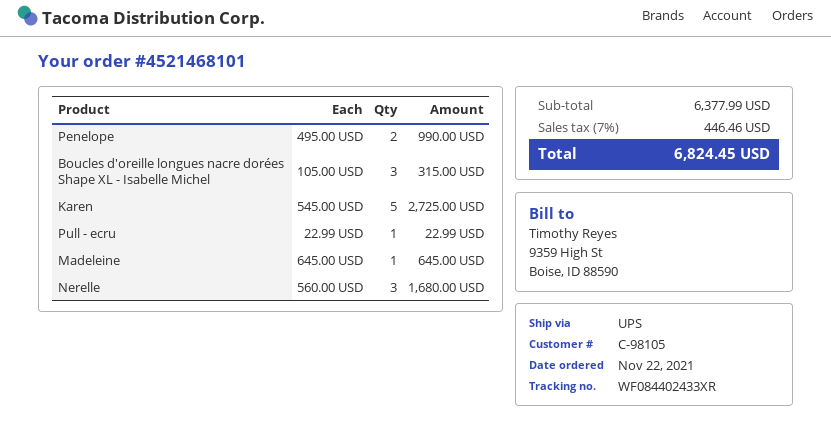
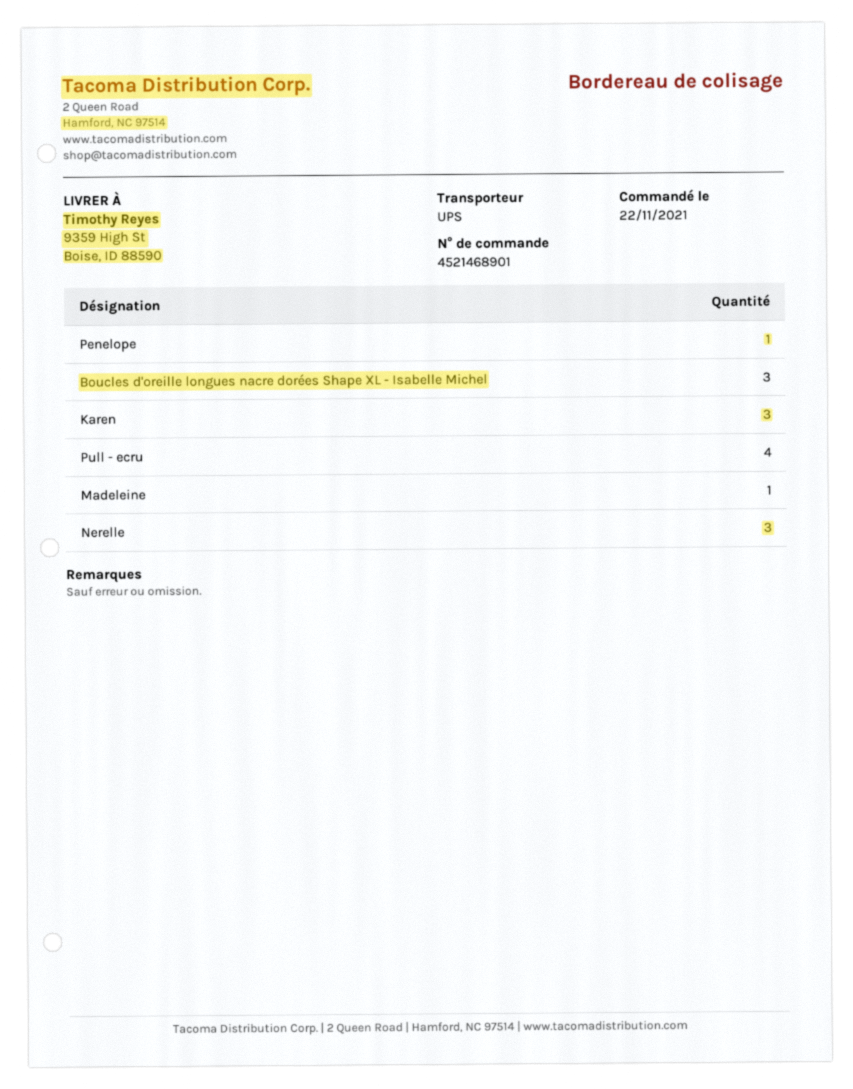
order number: 4521468101 -> 4521468901
Penelope: 2 -> 1
Karen: 5 -> 3
Pull - ecru: 1 -> 4

